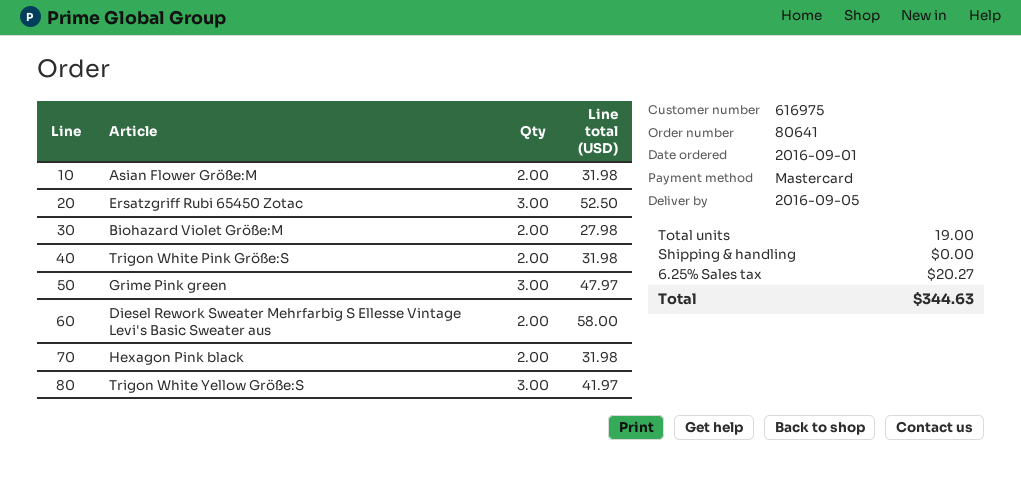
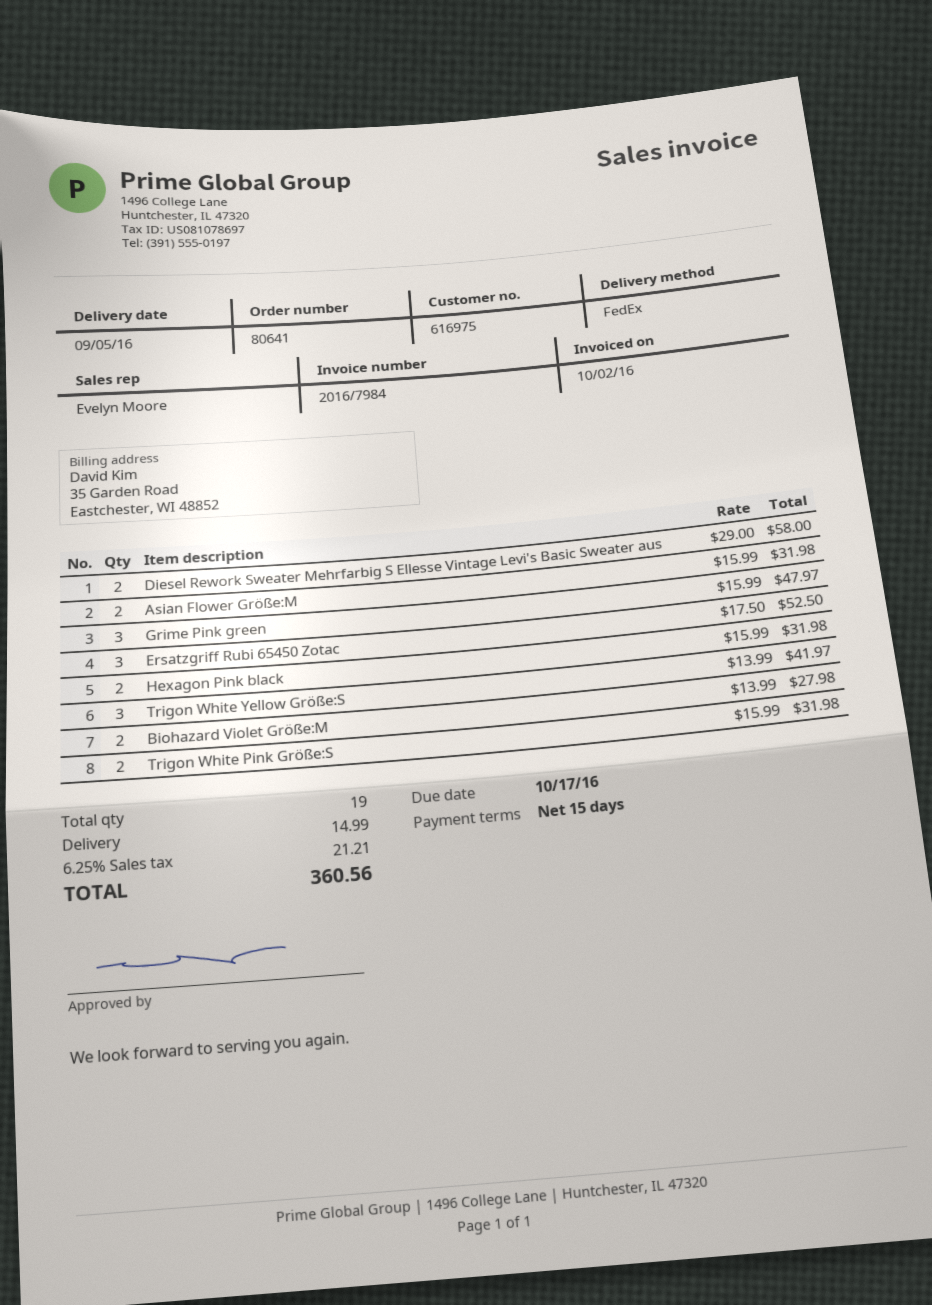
shipping: 0.00 -> 14.99
tax: 6.25% = 20.27 -> 6.25% = 21.21
total: 344.63 -> 360.56

